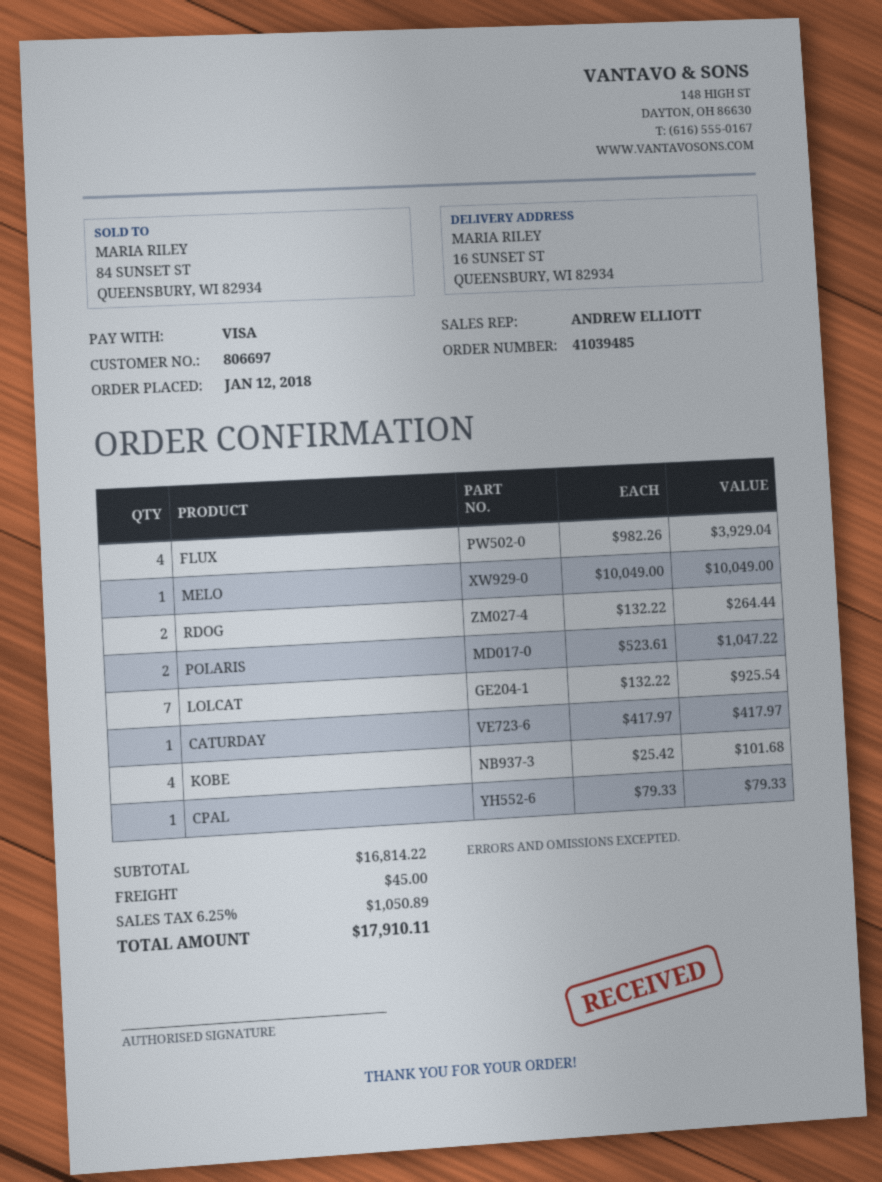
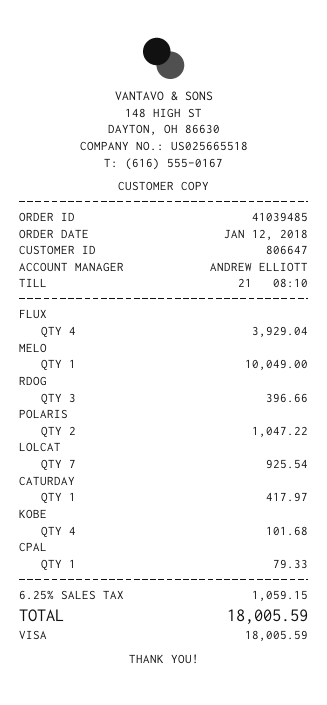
customer number: 806697 -> 806647
RDOG: 2 for 264.44 -> 3 for 396.66
shipping: 45.00 -> none
tax: 6.25% = 1050.89 -> 6.25% = 1059.15
total: 17910.11 -> 18005.59

